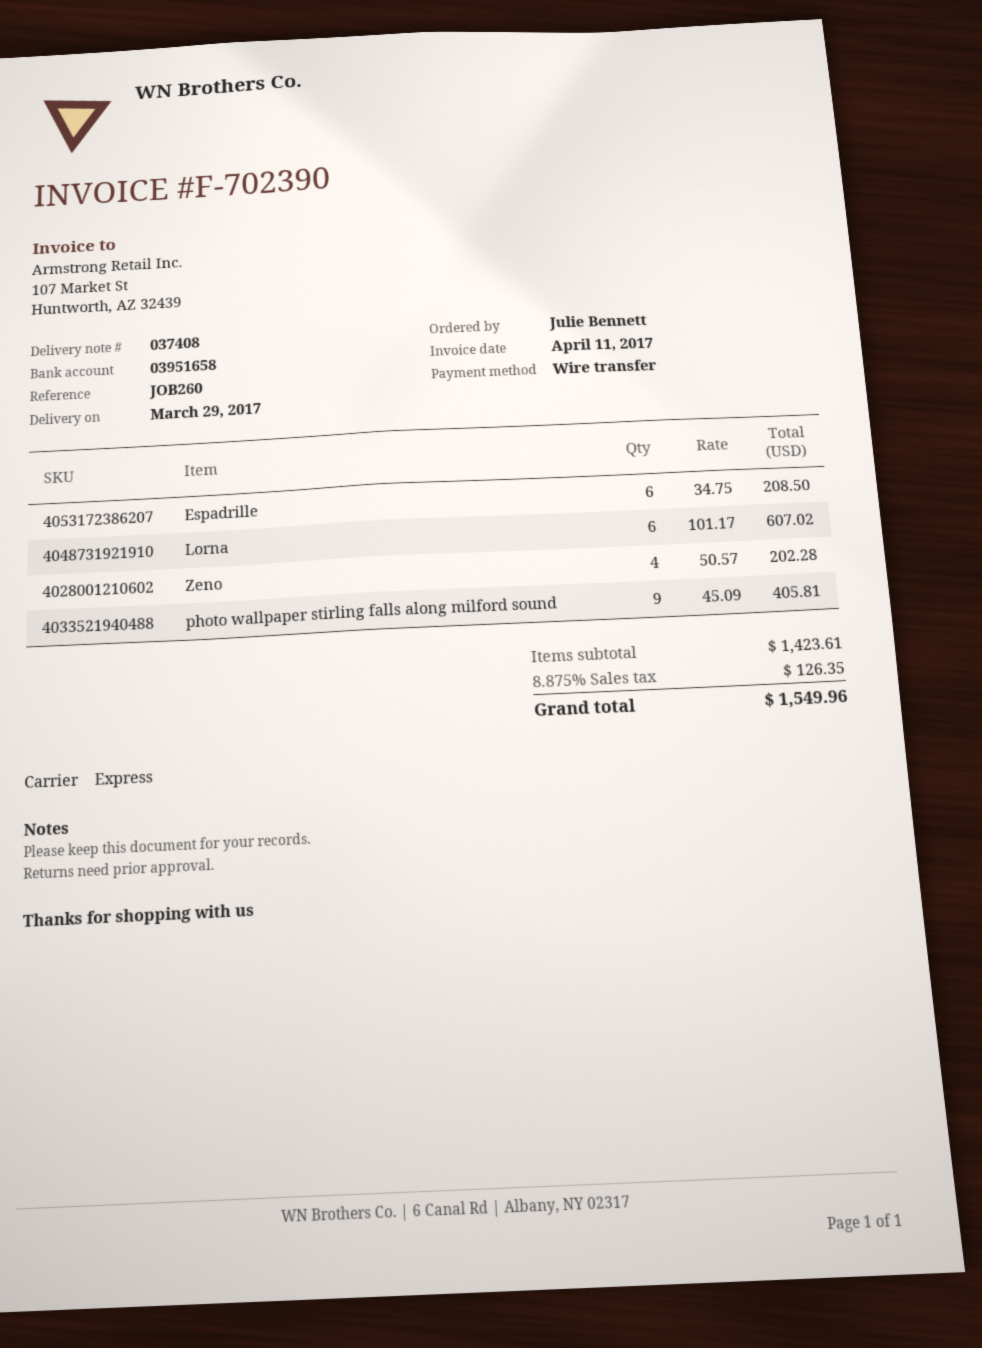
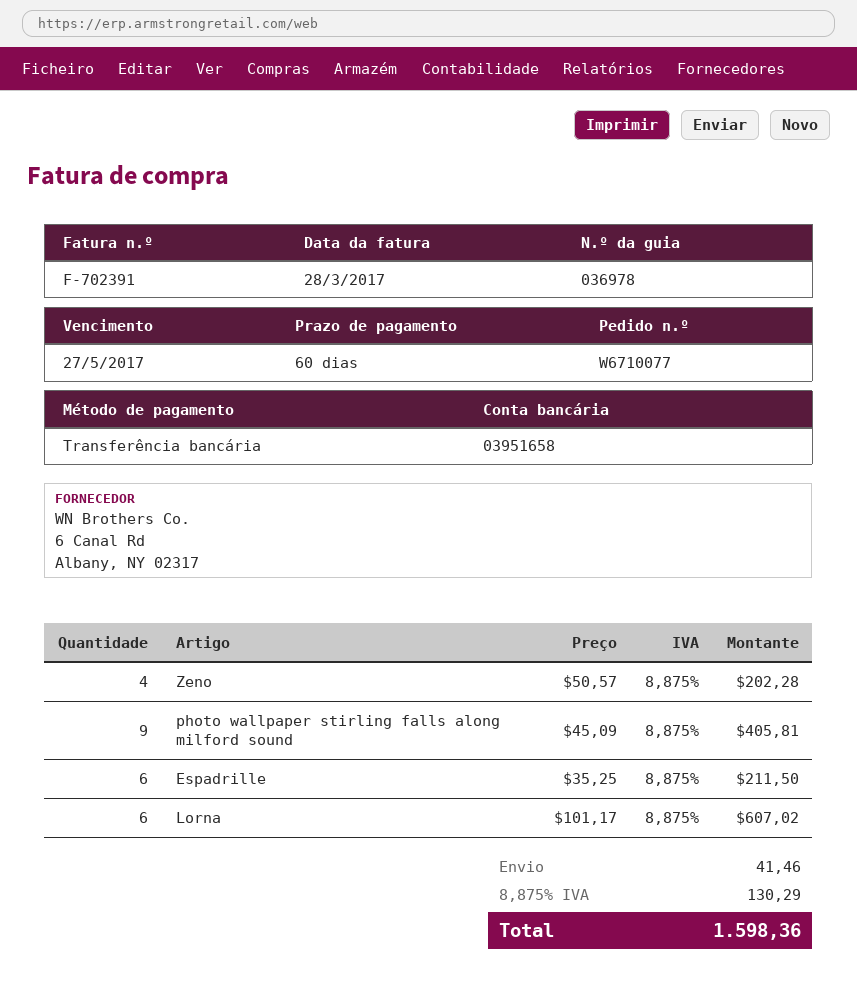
delivery note number: 037408 -> 036978
invoice number: F-702390 -> F-702391
invoice date: 2017-04-11 -> 2017-03-28
Espadrille: 6 x 34.75 = 208.50 -> 6 x 35.25 = 211.50
shipping: none -> 41.46
tax: 8.875% = 126.35 -> 8.875% = 130.29
total: 1549.96 -> 1598.36

